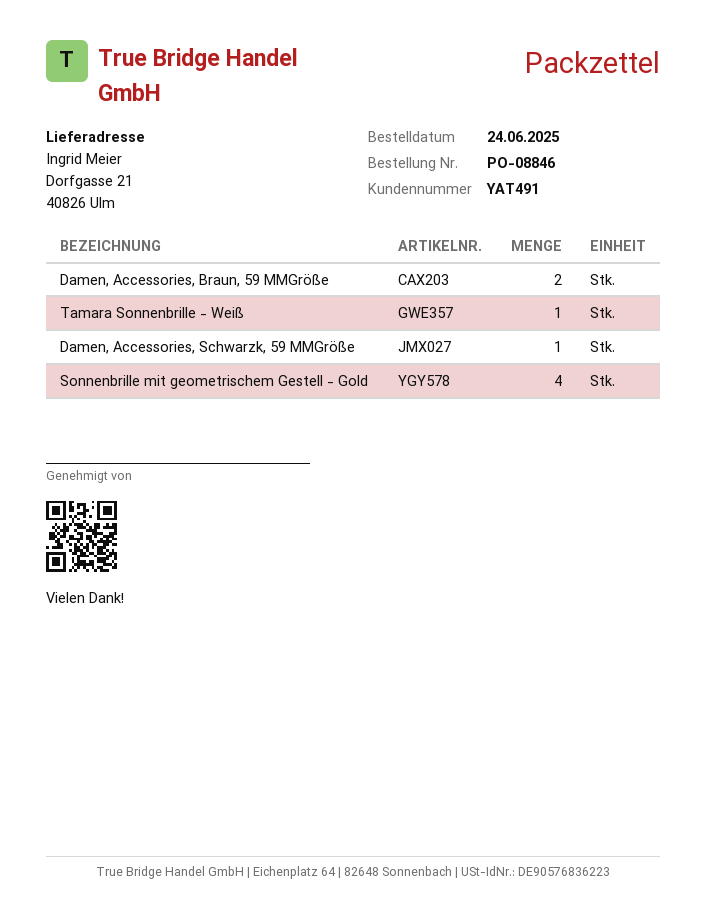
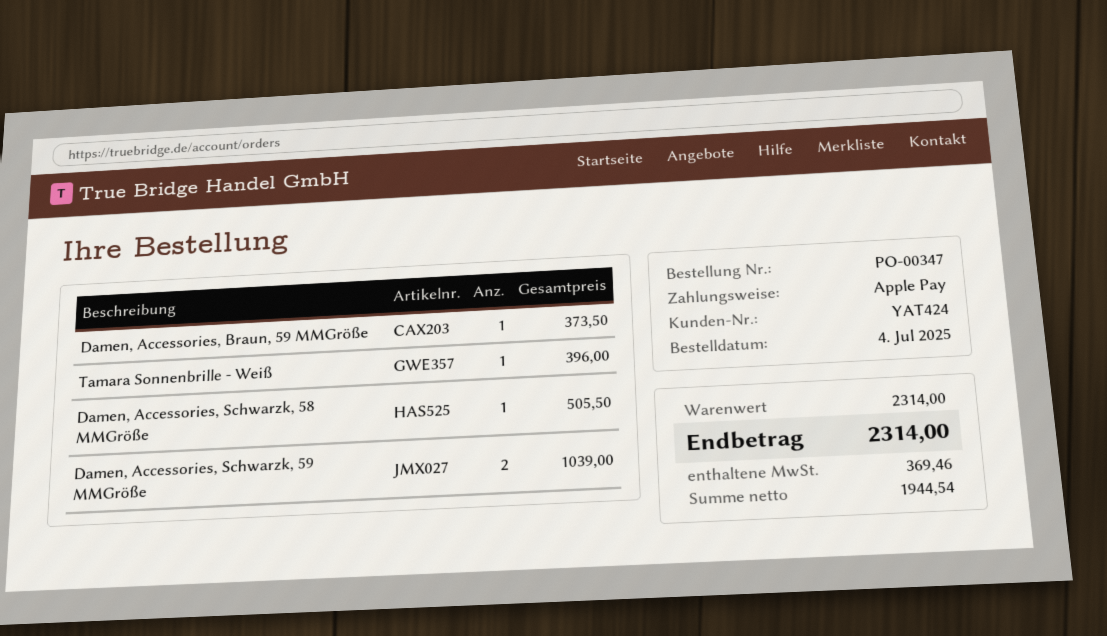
order number: PO-08846 -> PO-00347
order date: 2025-06-24 -> 2025-07-04
customer number: YAT491 -> YAT424
Damen, Accessories, Braun, 59 MMGröße: 2 -> 1
Damen, Accessories, Schwarzk, 59 MMGröße: 1 -> 2
Sonnenbrille mit geometrischem Gestell - Gold: 4 -> none
Damen, Accessories, Schwarzk, 58 MMGröße: none -> 1

